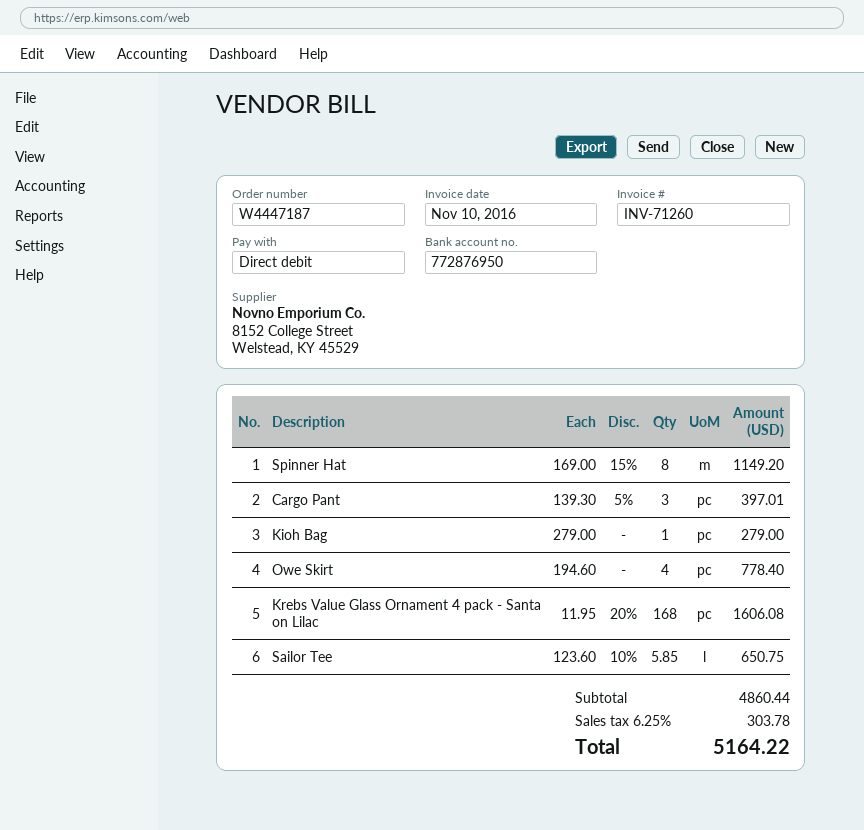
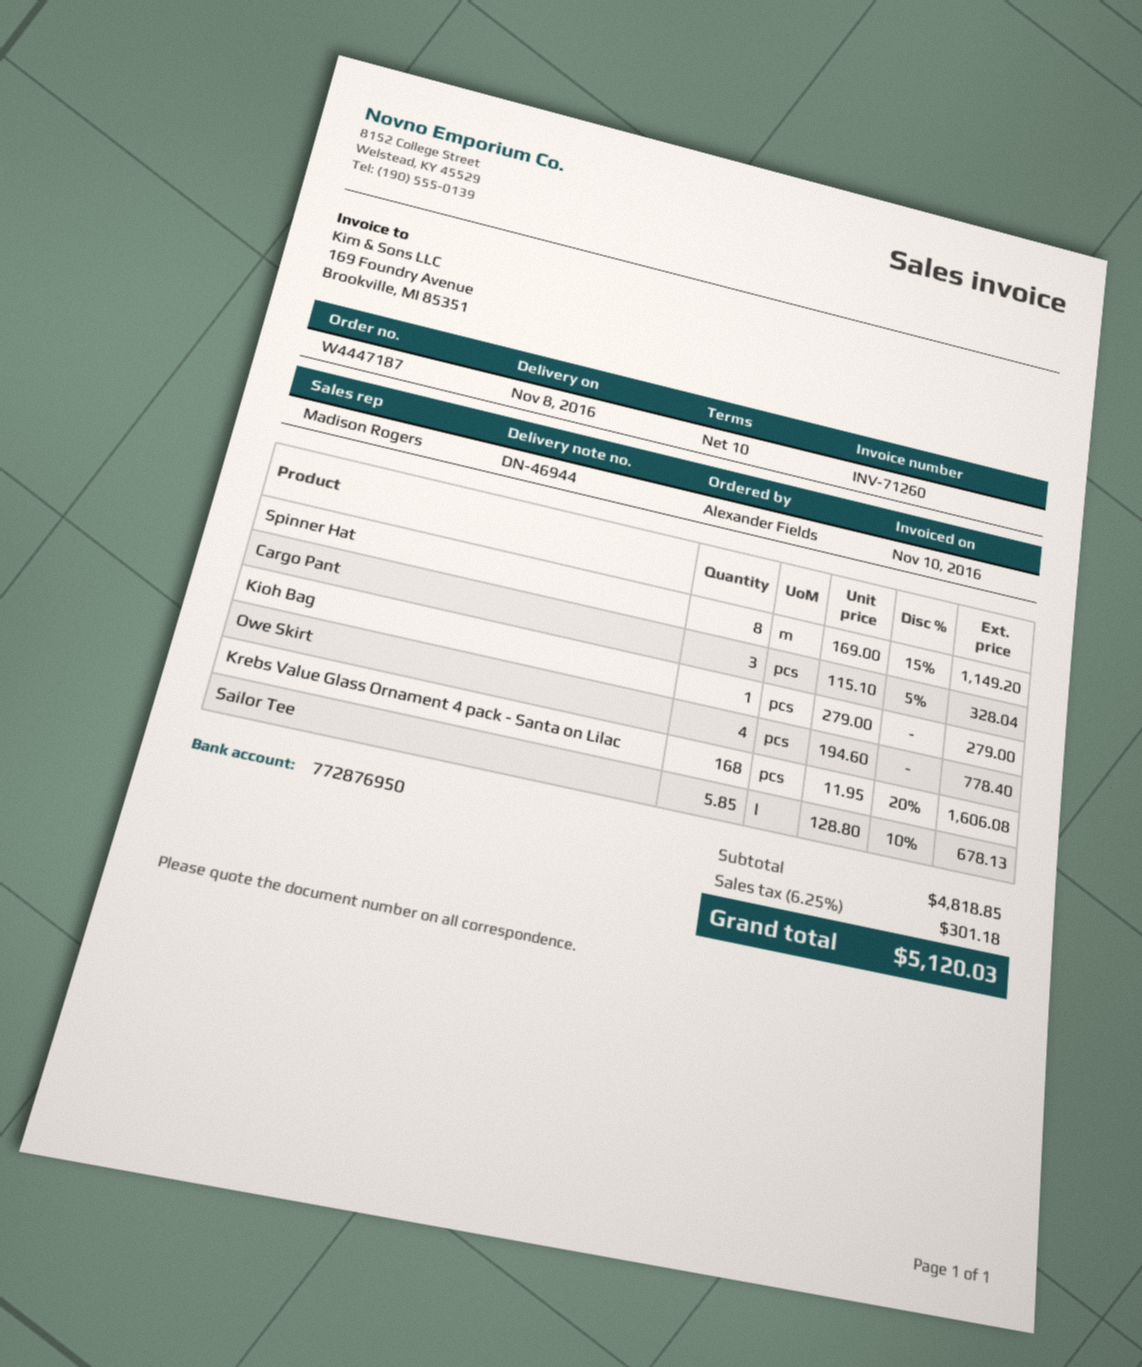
Cargo Pant: 3 x 139.30 - 5% = 397.01 -> 3 x 115.10 - 5% = 328.04
Sailor Tee: 5.85 x 123.60 - 10% = 650.75 -> 5.85 x 128.80 - 10% = 678.13
subtotal: 4860.44 -> 4818.85
tax: 6.25% = 303.78 -> 6.25% = 301.18
total: 5164.22 -> 5120.03

